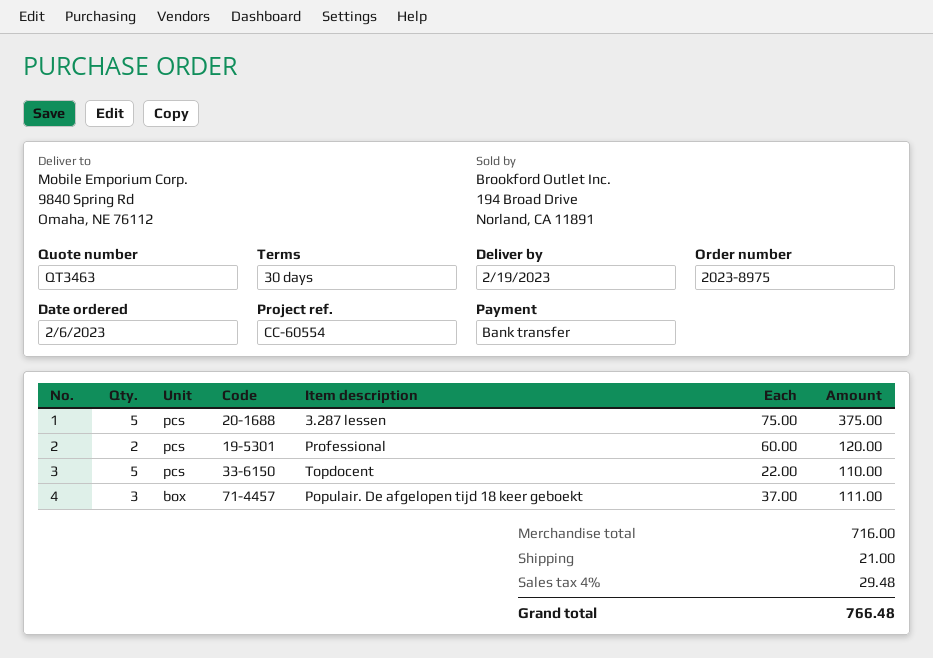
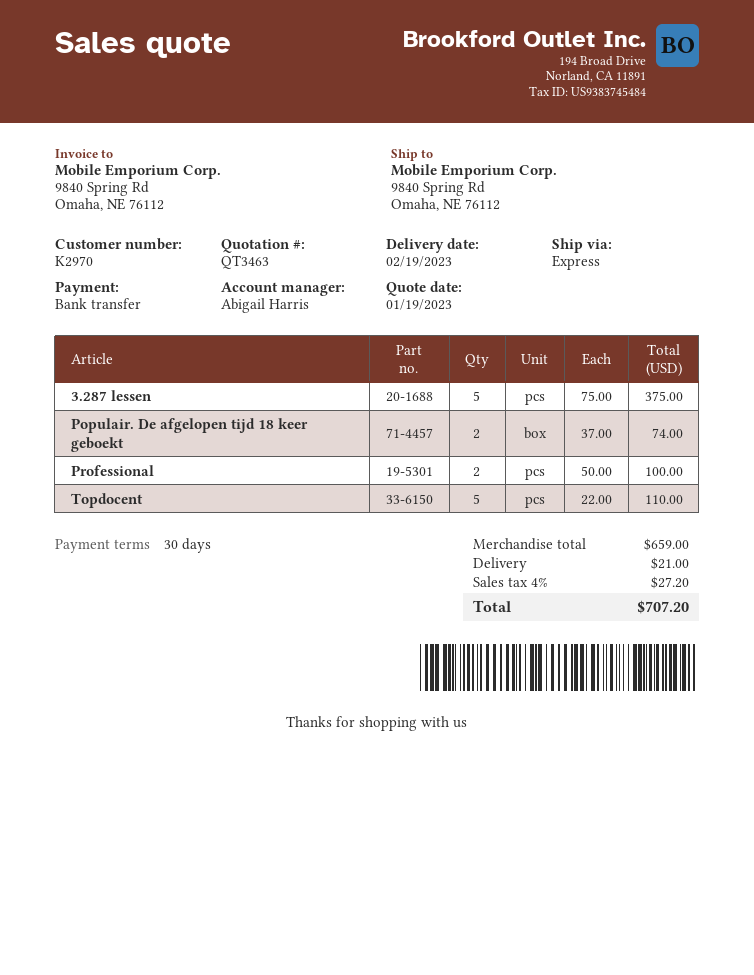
Professional: 2 x 60.00 = 120.00 -> 2 x 50.00 = 100.00
Populair. De afgelopen tijd 18 keer geboekt: 3 x 37.00 = 111.00 -> 2 x 37.00 = 74.00
subtotal: 716.00 -> 659.00
tax: 4% = 29.48 -> 4% = 27.20
total: 766.48 -> 707.20

